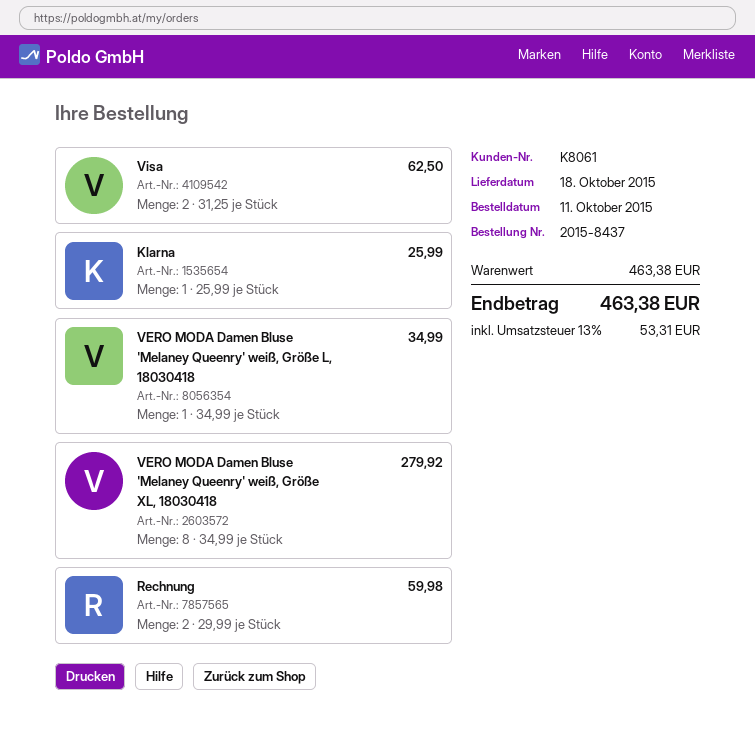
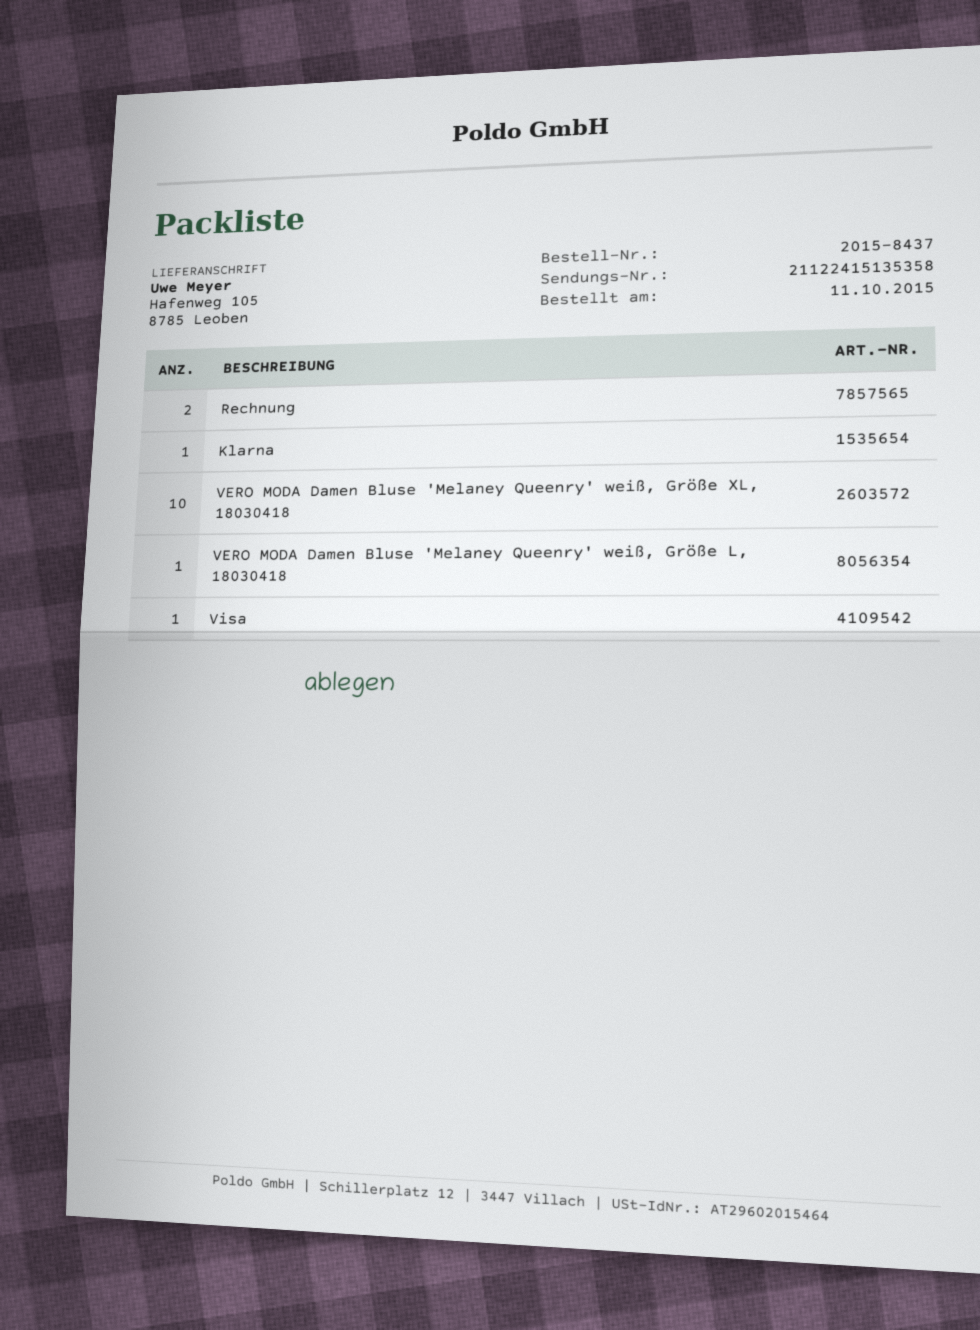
Visa: 2 -> 1
VERO MODA Damen Bluse 'Melaney Queenry' weiß, Größe XL, 18030418: 8 -> 10

